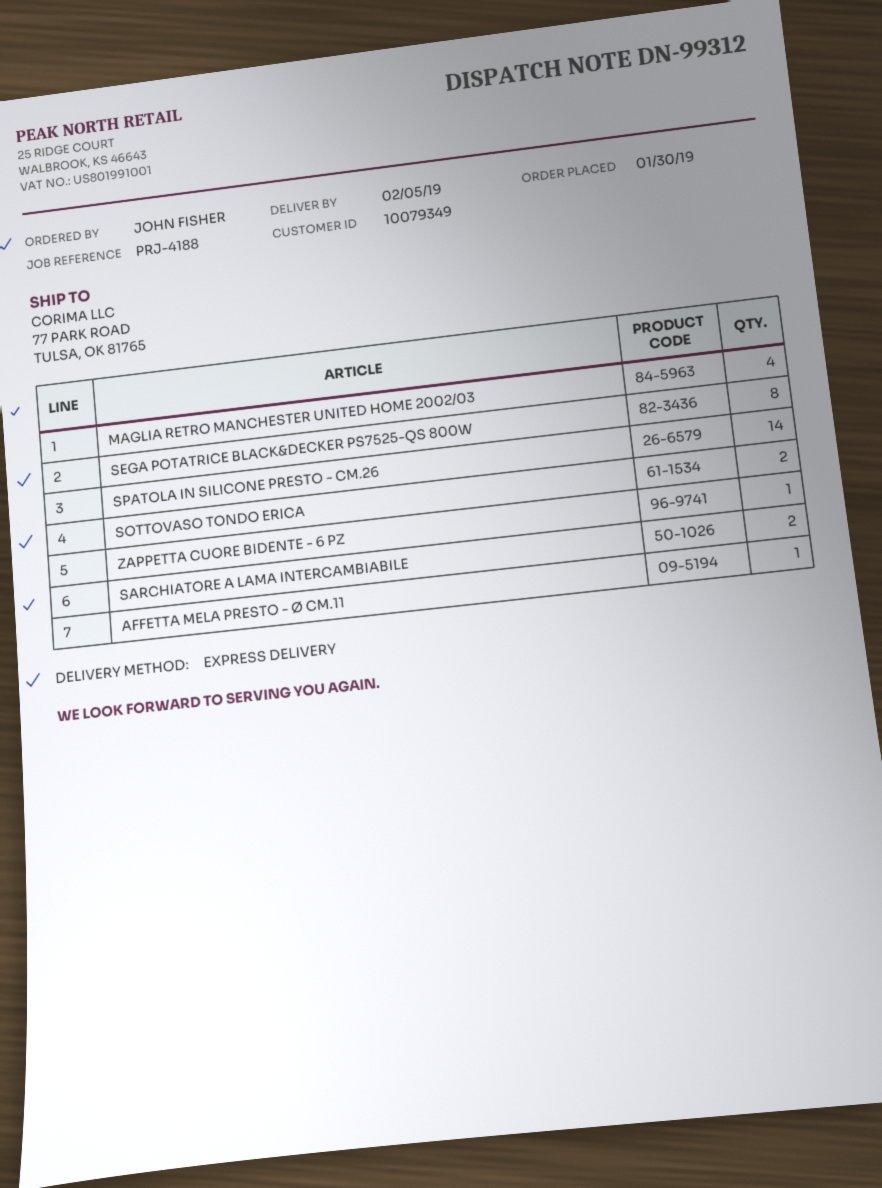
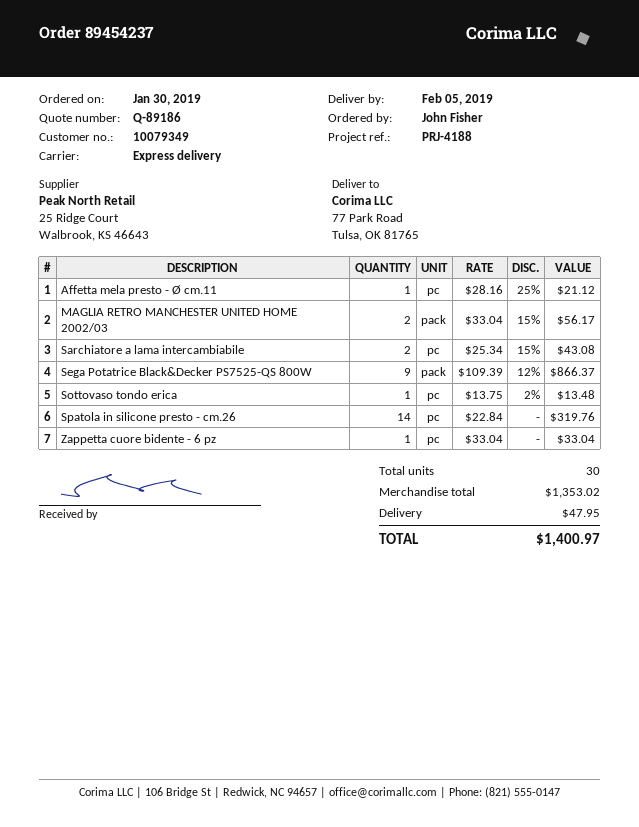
MAGLIA RETRO MANCHESTER UNITED HOME 2002/03: 4 -> 2
SEGA POTATRICE BLACK&DECKER PS7525-QS 800W: 8 -> 9
SOTTOVASO TONDO ERICA: 2 -> 1

